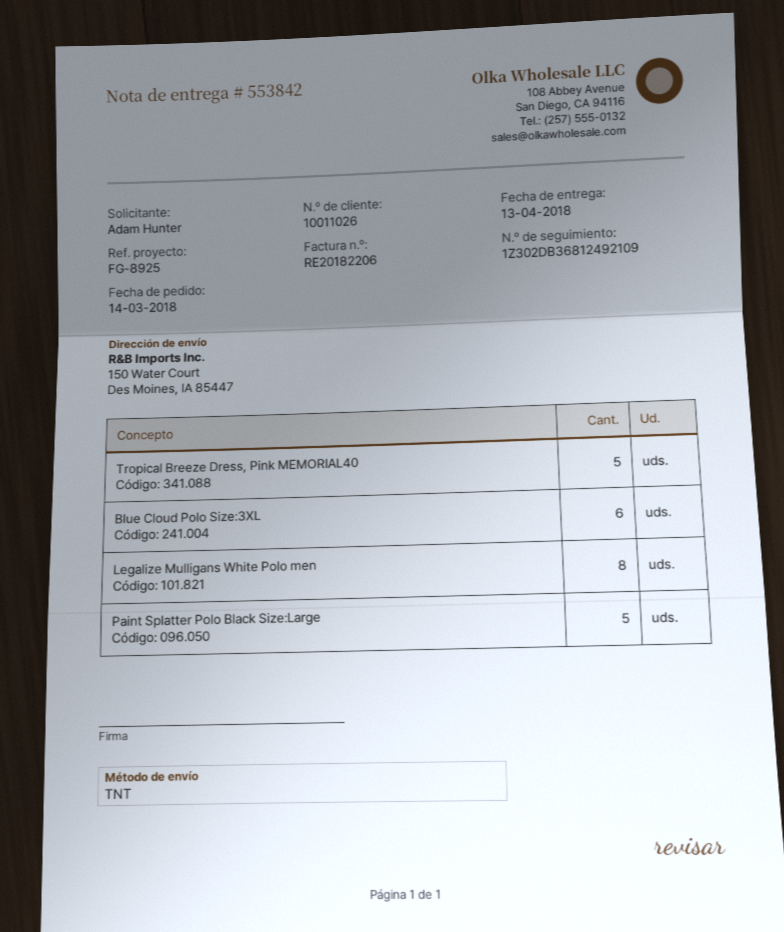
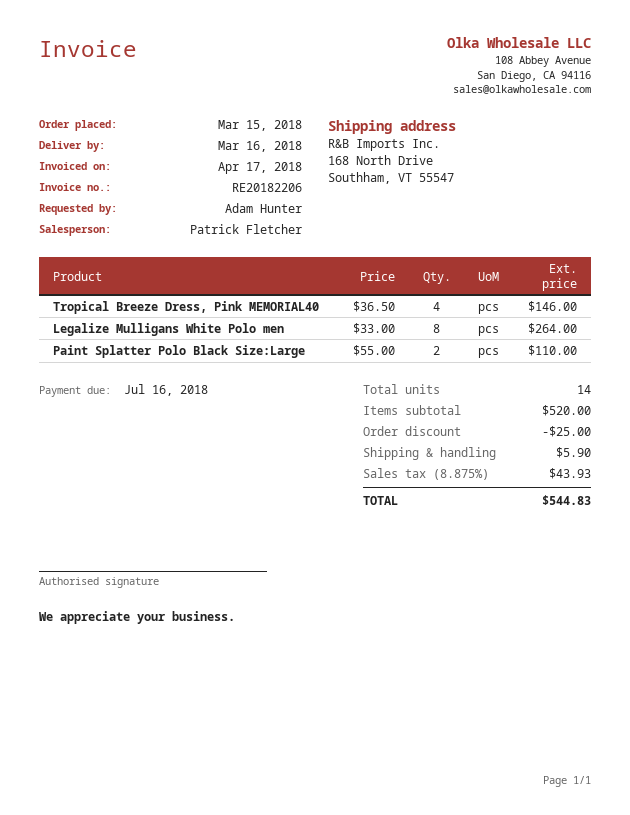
order date: 2018-03-14 -> 2018-03-15
delivery date: 2018-04-13 -> 2018-03-16
ship to: 150 Water Court, Des Moines, IA 85447 -> 168 North Drive, Southham, VT 55547
Tropical Breeze Dress, Pink MEMORIAL40: 5 -> 4
Blue Cloud Polo Size:3XL: 6 -> none
Paint Splatter Polo Black Size:Large: 5 -> 2

